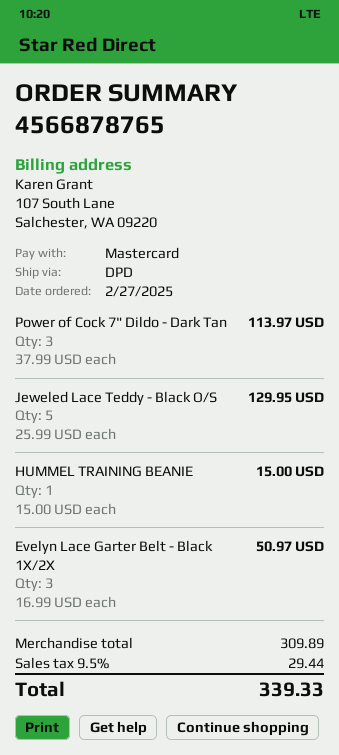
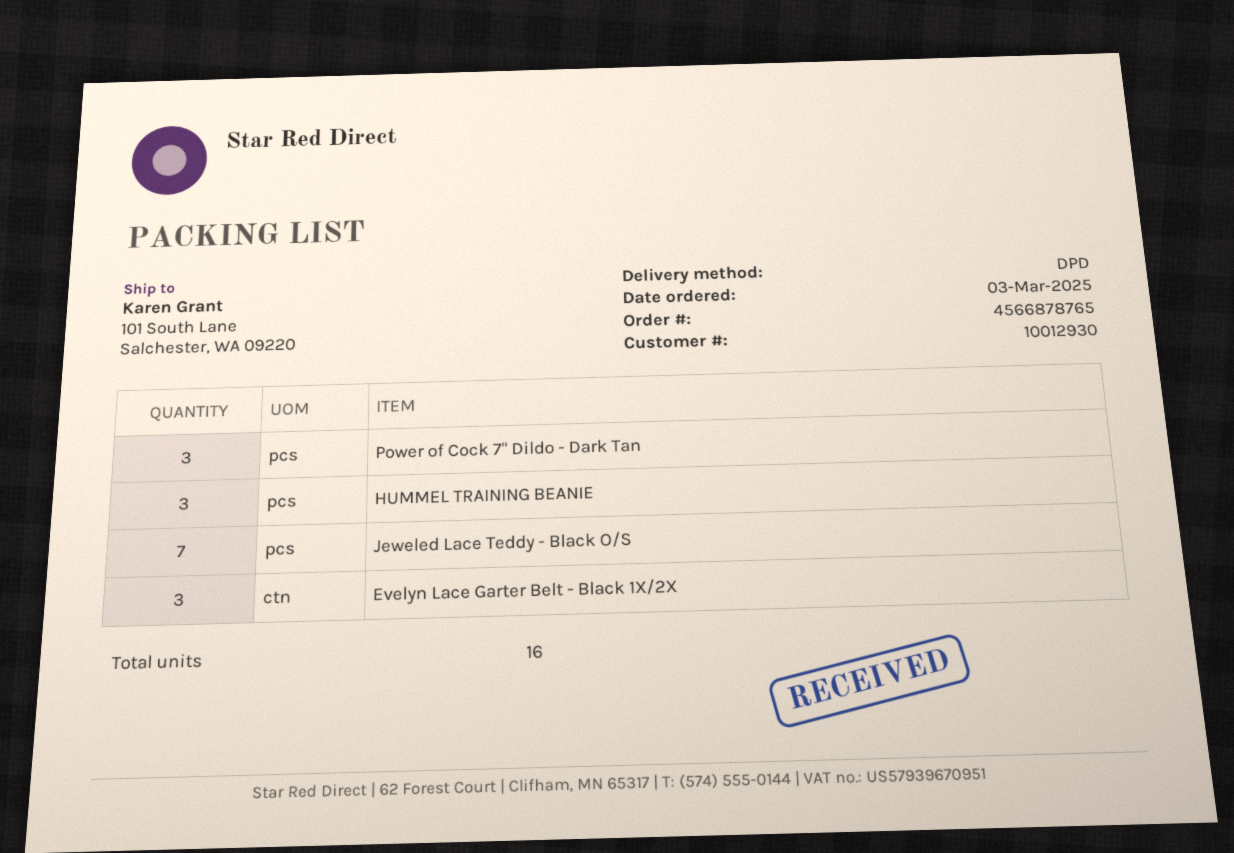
order date: 2025-02-27 -> 2025-03-03
Jeweled Lace Teddy - Black O/S: 5 -> 7
HUMMEL TRAINING BEANIE: 1 -> 3

